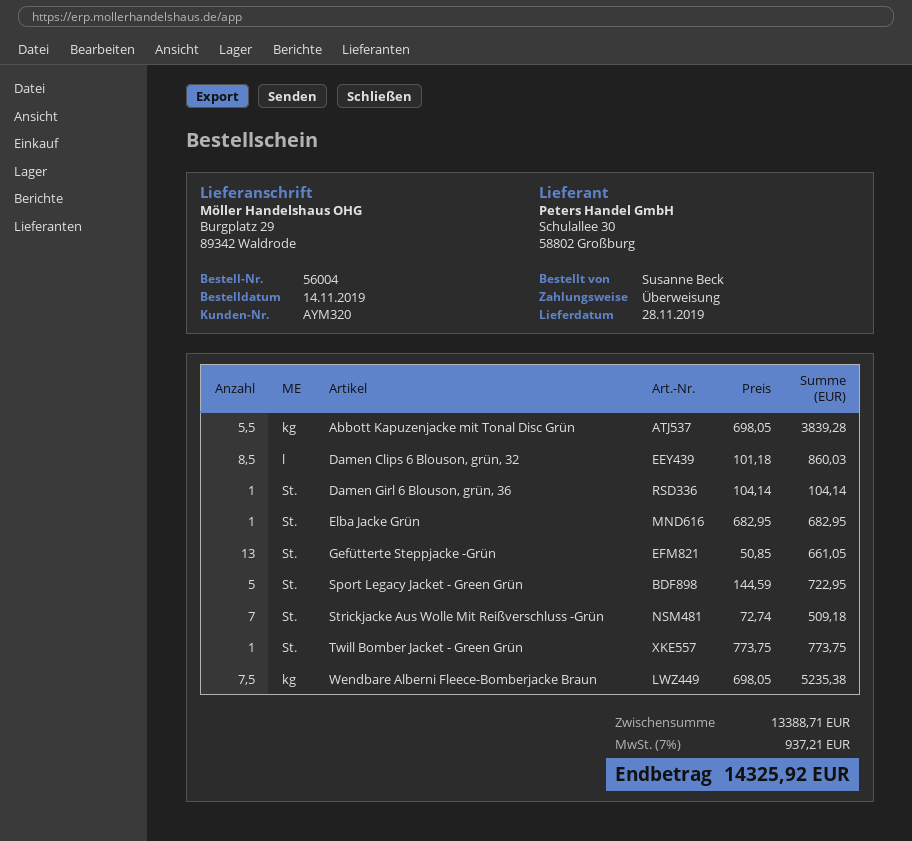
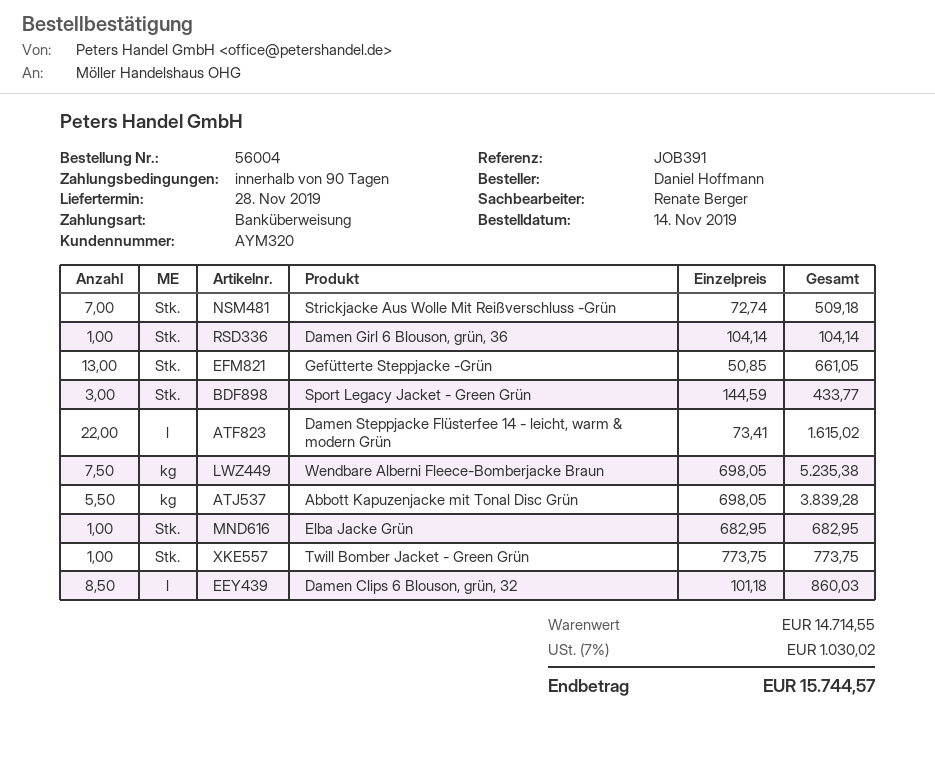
ordered by: Susanne Beck -> Daniel Hoffmann
Sport Legacy Jacket - Green Grün: 5 x 144.59 = 722.95 -> 3 x 144.59 = 433.77
Damen Steppjacke Flüsterfee 14 - leicht, warm & modern Grün: none -> 22 x 73.41 = 1615.02
subtotal: 13388.71 -> 14714.55
tax: 7% = 937.21 -> 7% = 1030.02
total: 14325.92 -> 15744.57

